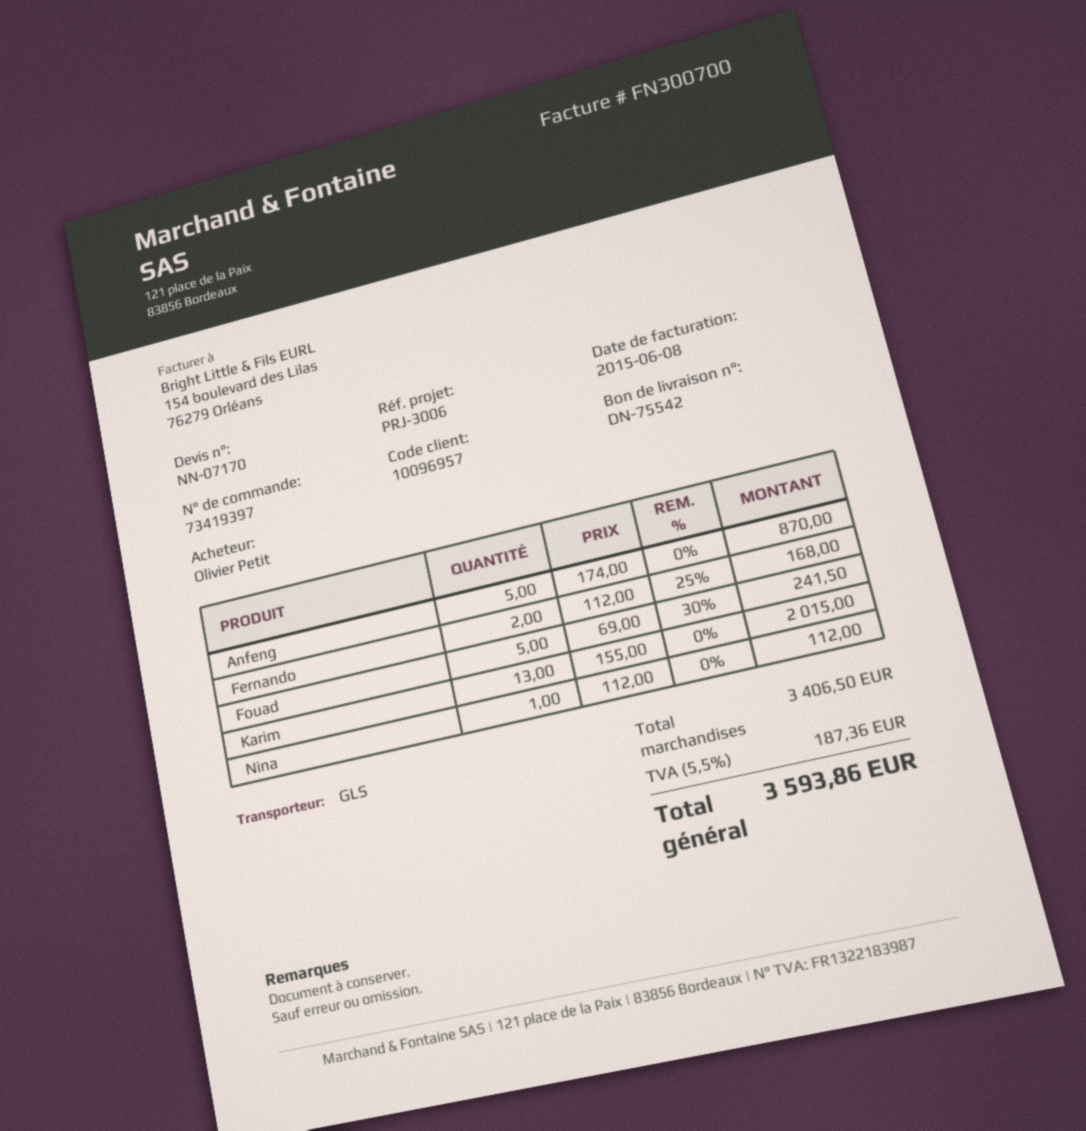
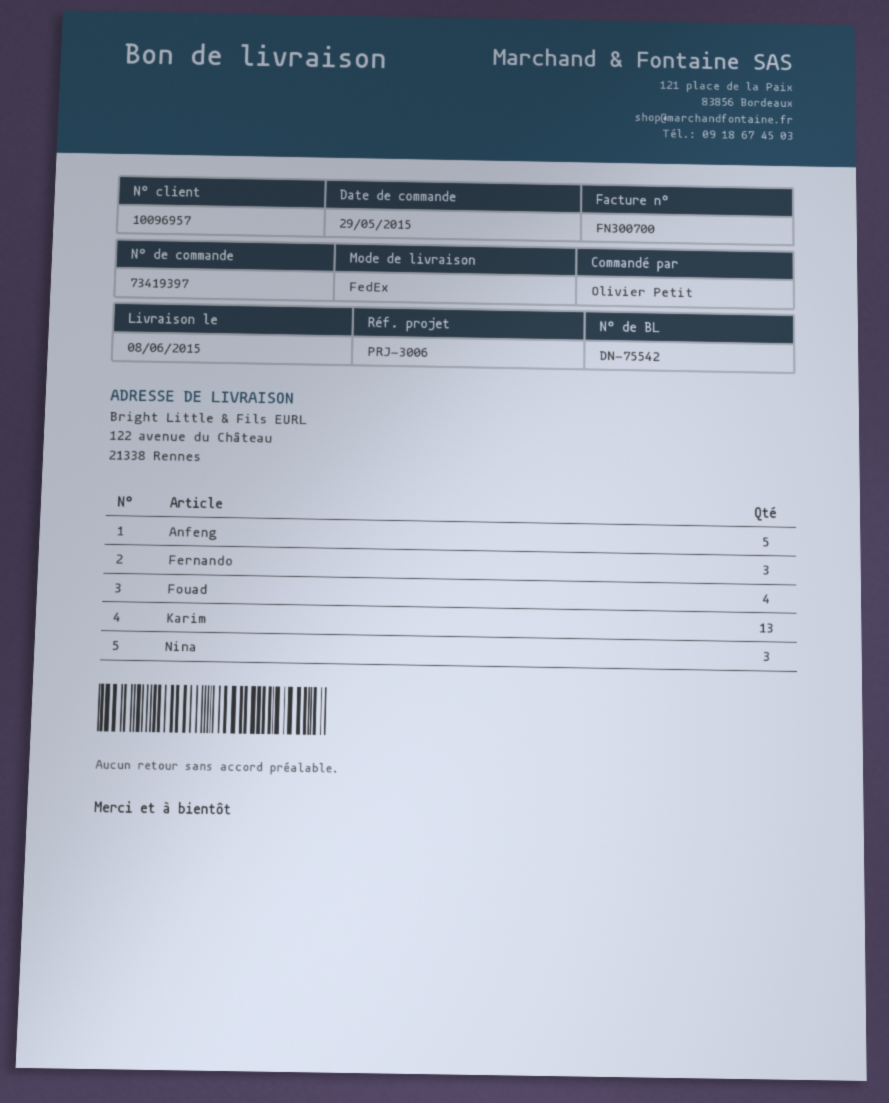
shipping method: GLS -> FedEx
Fernando: 2 -> 3
Fouad: 5 -> 4
Nina: 1 -> 3

